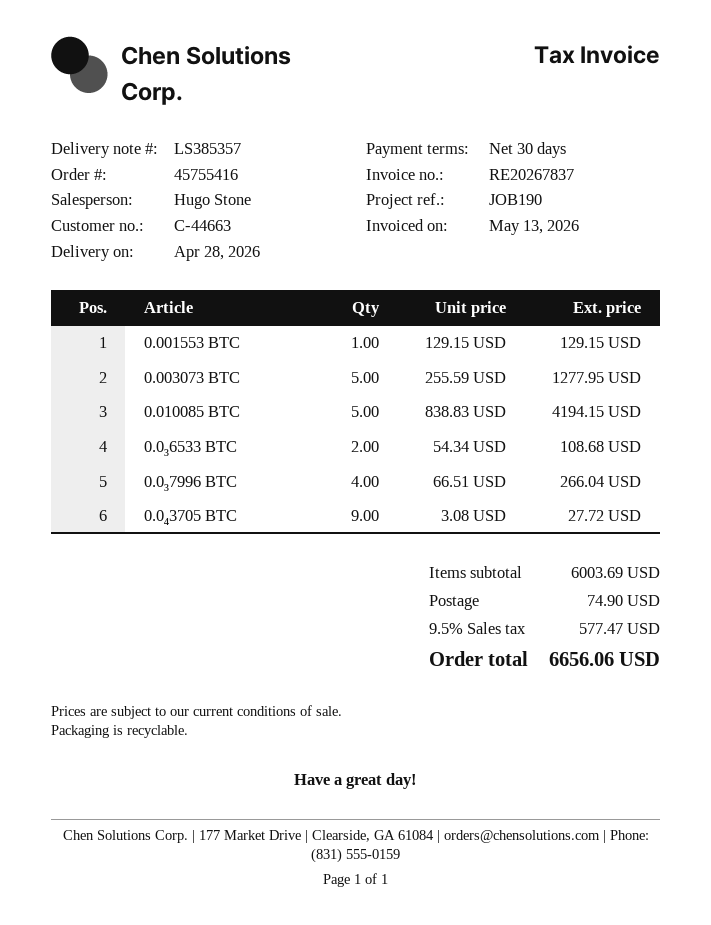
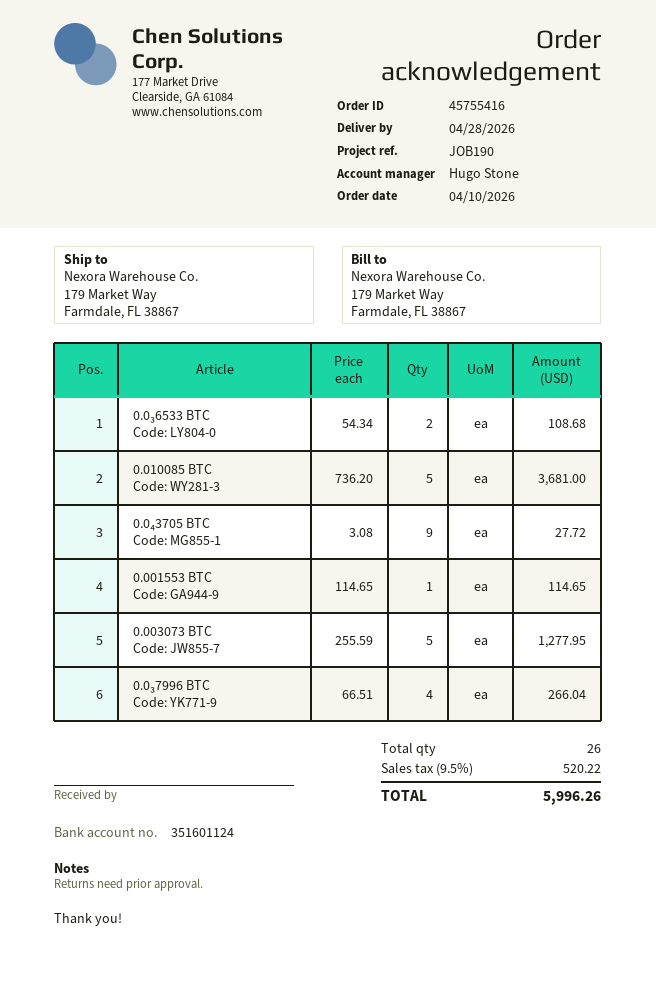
0.001553 BTC: 1 x 129.15 = 129.15 -> 1 x 114.65 = 114.65
0.010085 BTC: 5 x 838.83 = 4194.15 -> 5 x 736.20 = 3681.00
shipping: 74.90 -> none
tax: 9.5% = 577.47 -> 9.5% = 520.22
total: 6656.06 -> 5996.26

